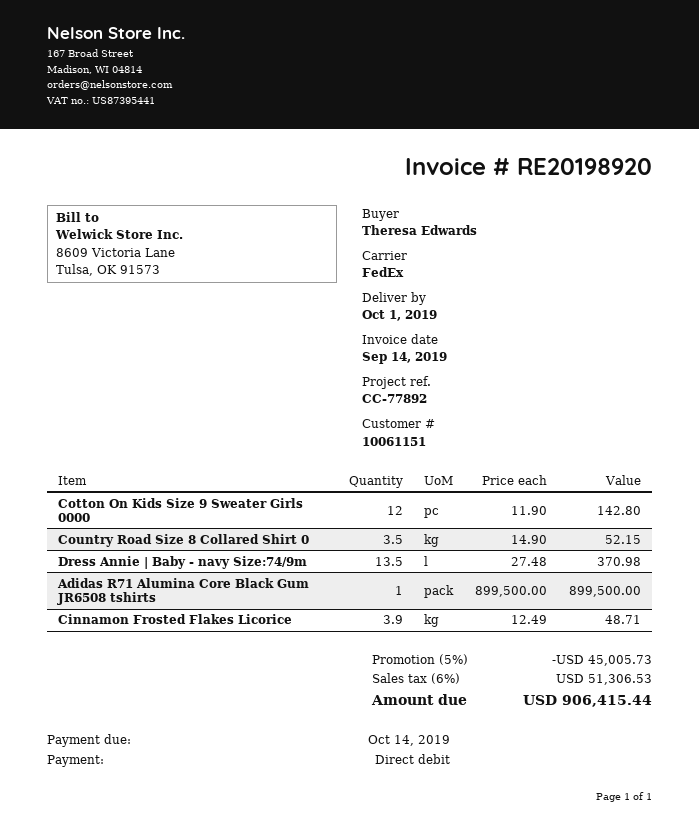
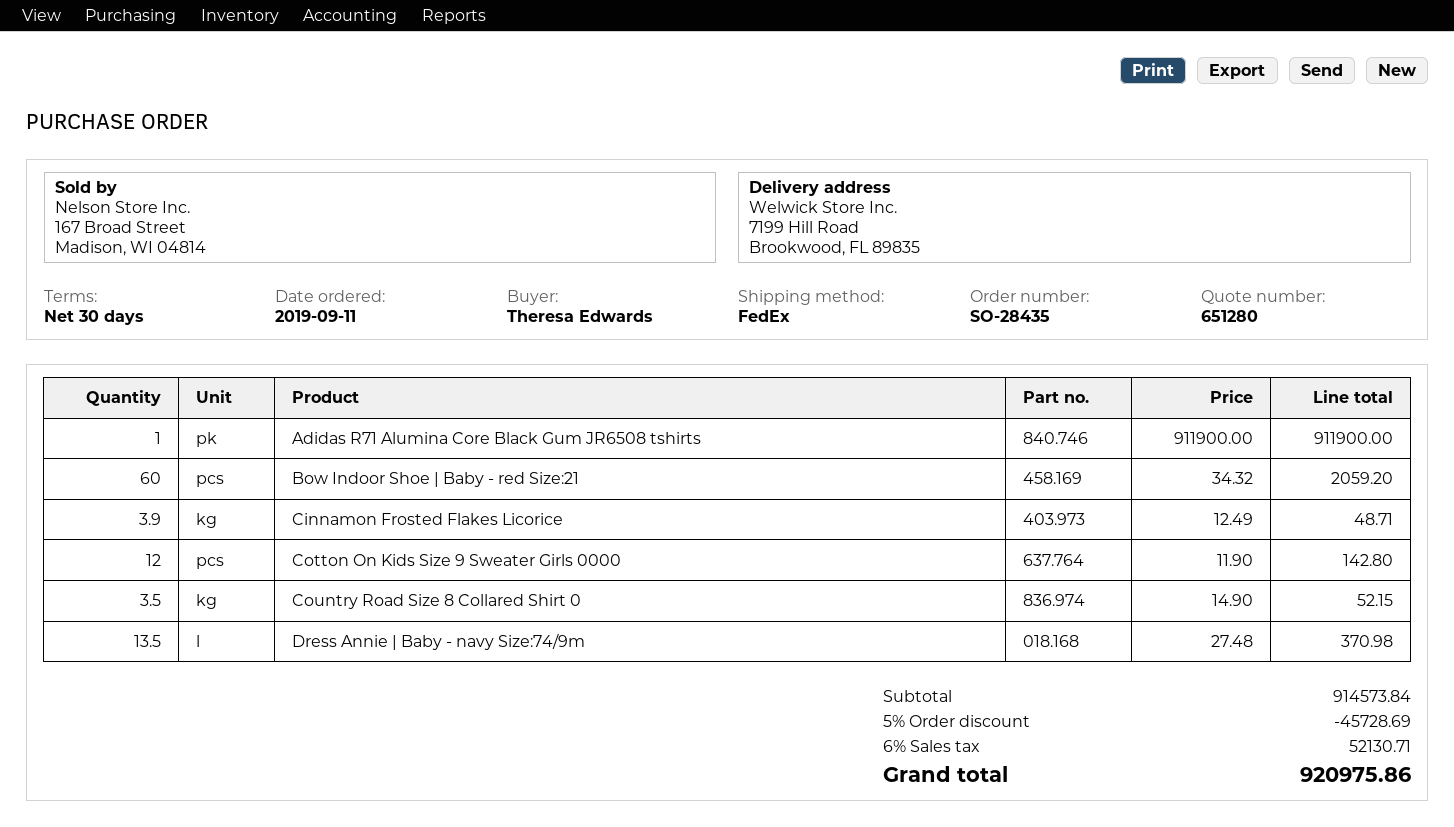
Adidas R71 Alumina Core Black Gum JR6508 tshirts: 1 x 899500.00 = 899500.00 -> 1 x 911900.00 = 911900.00
Bow Indoor Shoe | Baby - red Size:21: none -> 60 x 34.32 = 2059.20
discount: 5% = 45005.73 -> 5% = 45728.69
tax: 6% = 51306.53 -> 6% = 52130.71
total: 906415.44 -> 920975.86

